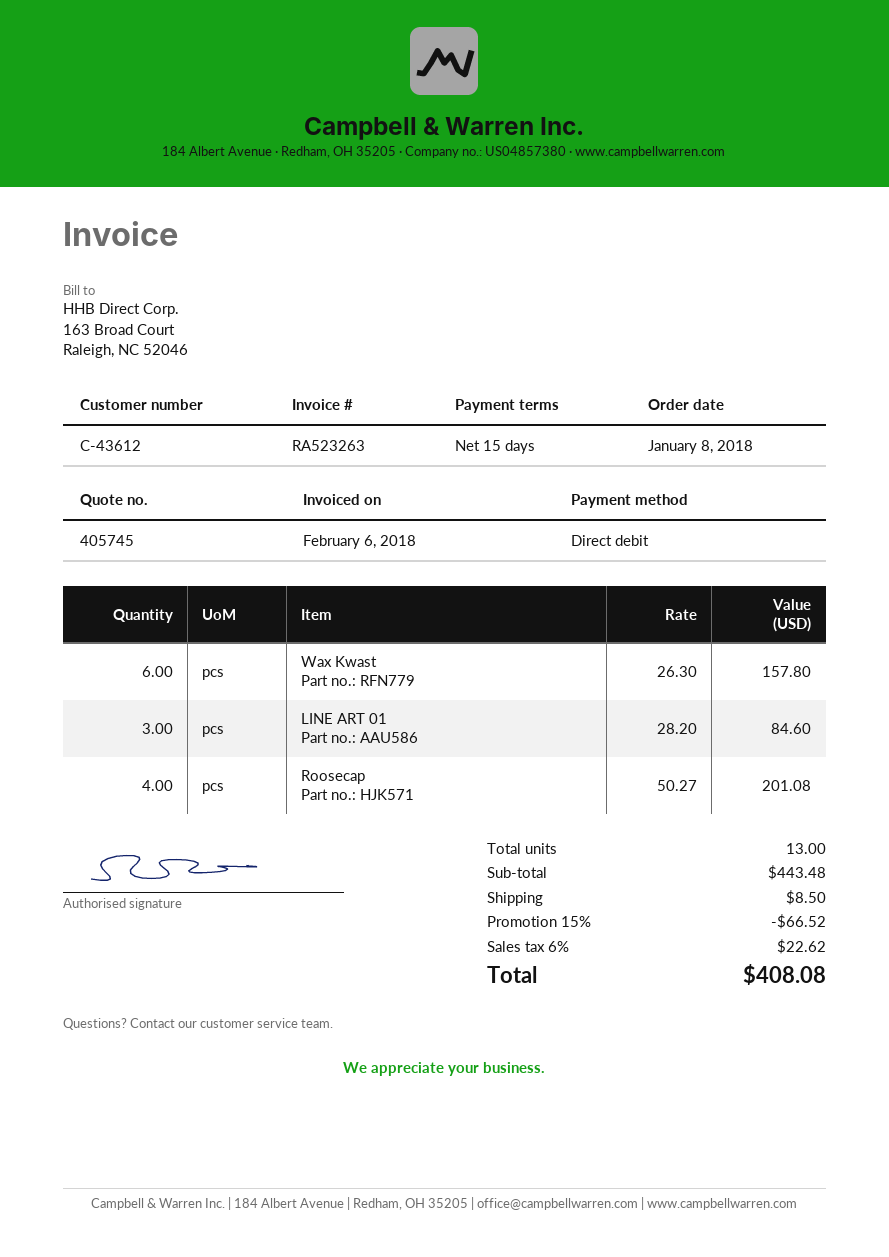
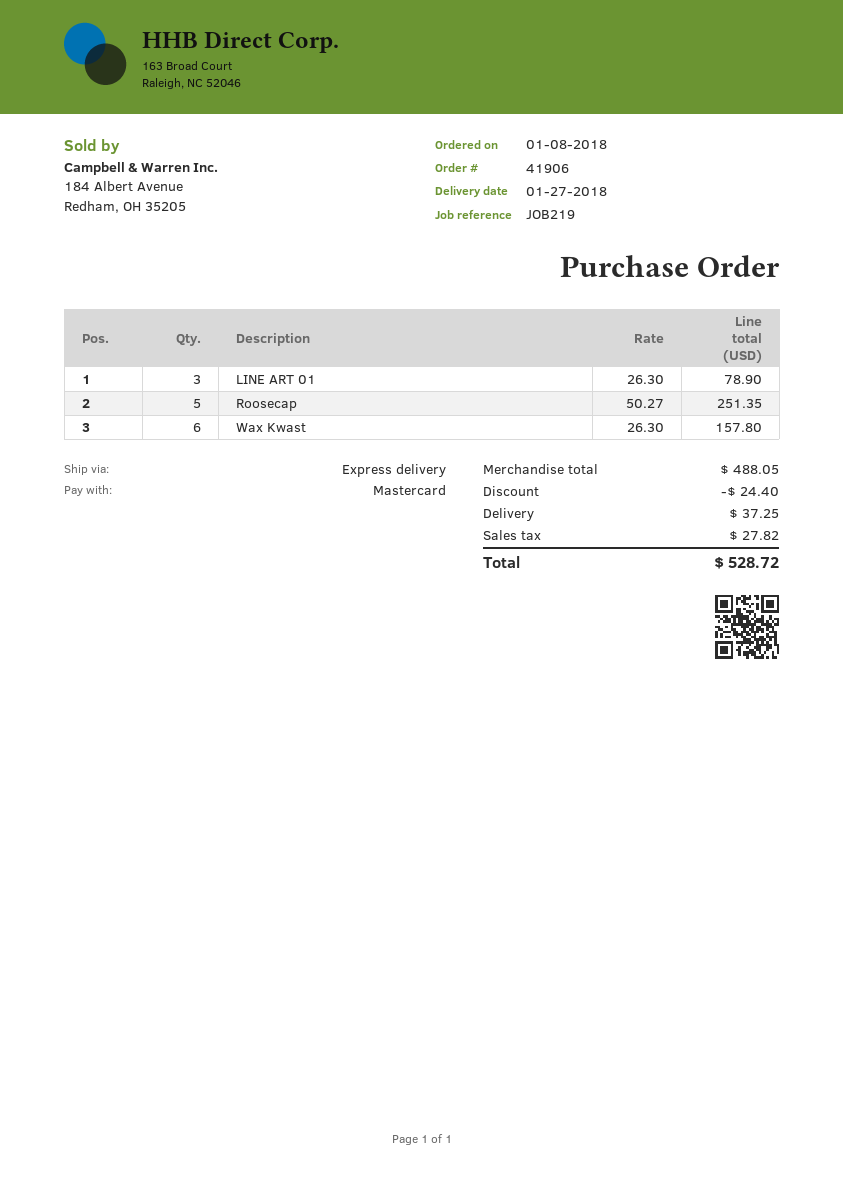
payment method: direct debit -> Mastercard
LINE ART 01: 3 x 28.20 = 84.60 -> 3 x 26.30 = 78.90
Roosecap: 4 x 50.27 = 201.08 -> 5 x 50.27 = 251.35
subtotal: 443.48 -> 488.05
discount: 66.52 -> 24.40
shipping: 8.50 -> 37.25
tax: 22.62 -> 27.82
total: 408.08 -> 528.72

